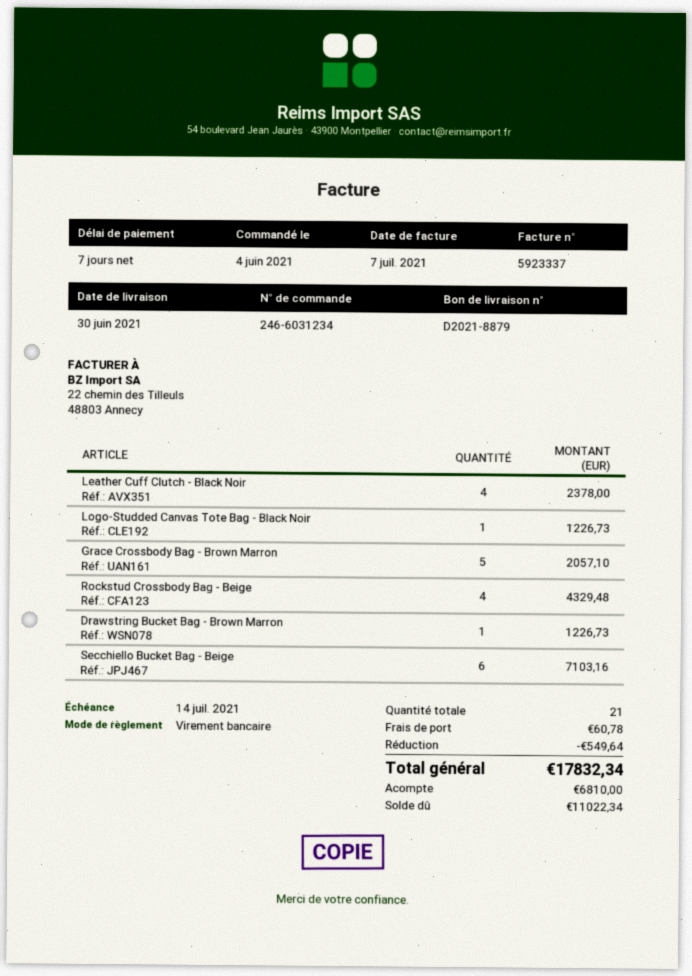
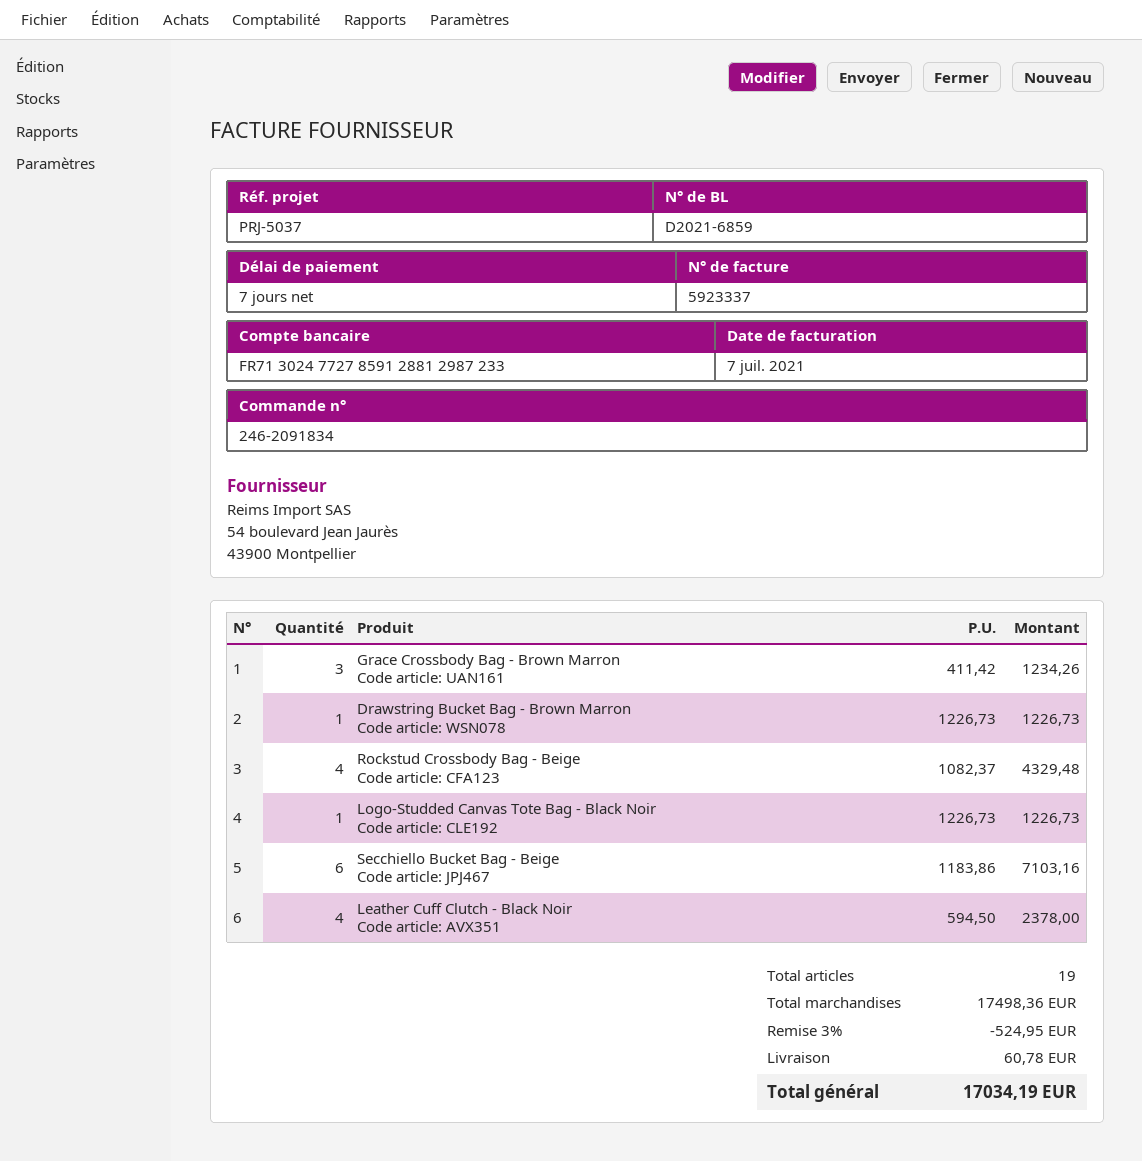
order number: 246-6031234 -> 246-2091834
delivery note number: D2021-8879 -> D2021-6859
Grace Crossbody Bag - Brown Marron: 5 for 2057.10 -> 3 for 1234.26
total quantity: 21 -> 19
discount: 549.64 -> 524.95
total: 17832.34 -> 17034.19

